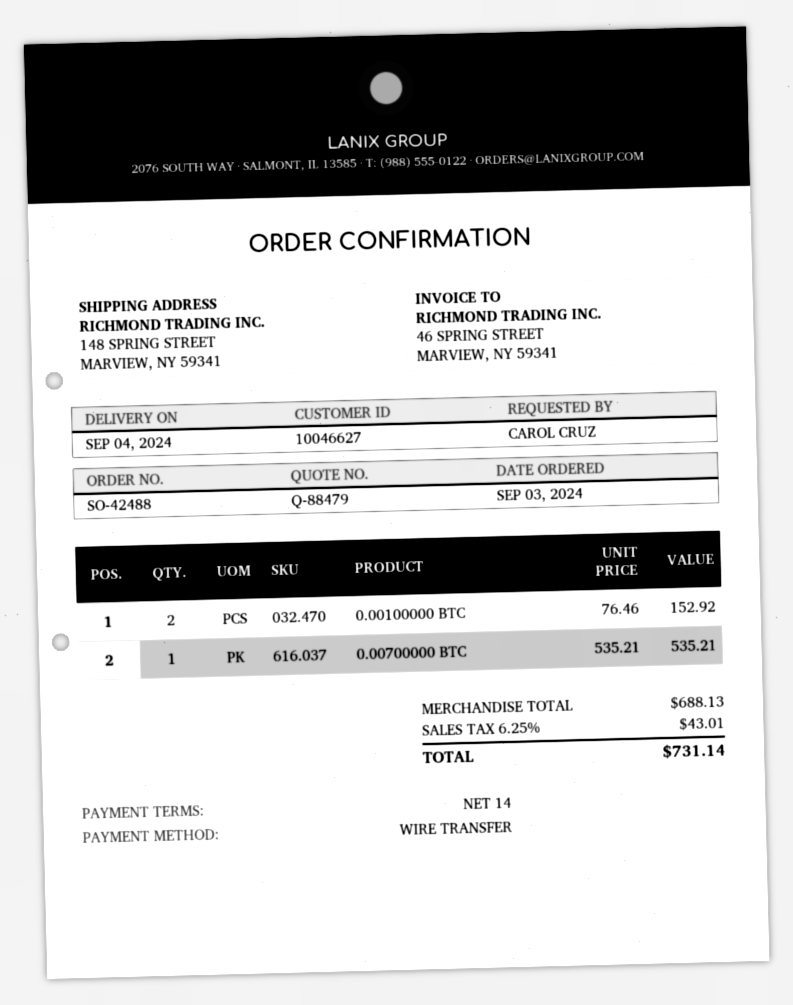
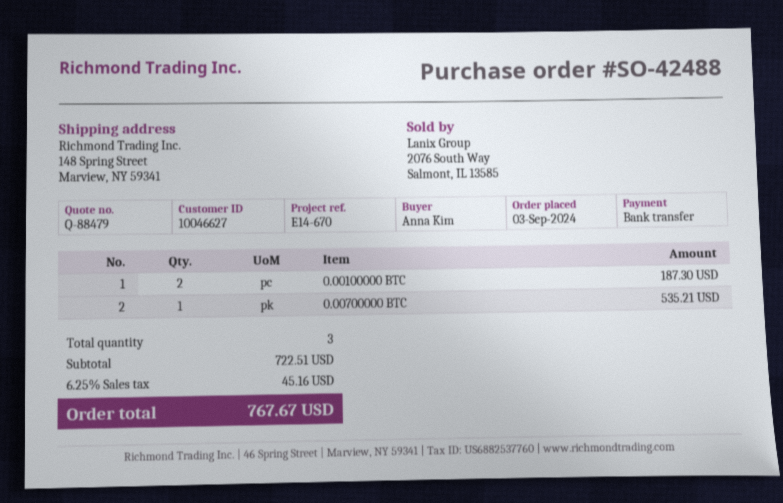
ordered by: CAROL CRUZ -> Anna Kim
0.00100000 BTC: 2 for 152.92 -> 2 for 187.30
subtotal: 688.13 -> 722.51
tax: 6.25% = 43.01 -> 6.25% = 45.16
total: 731.14 -> 767.67

